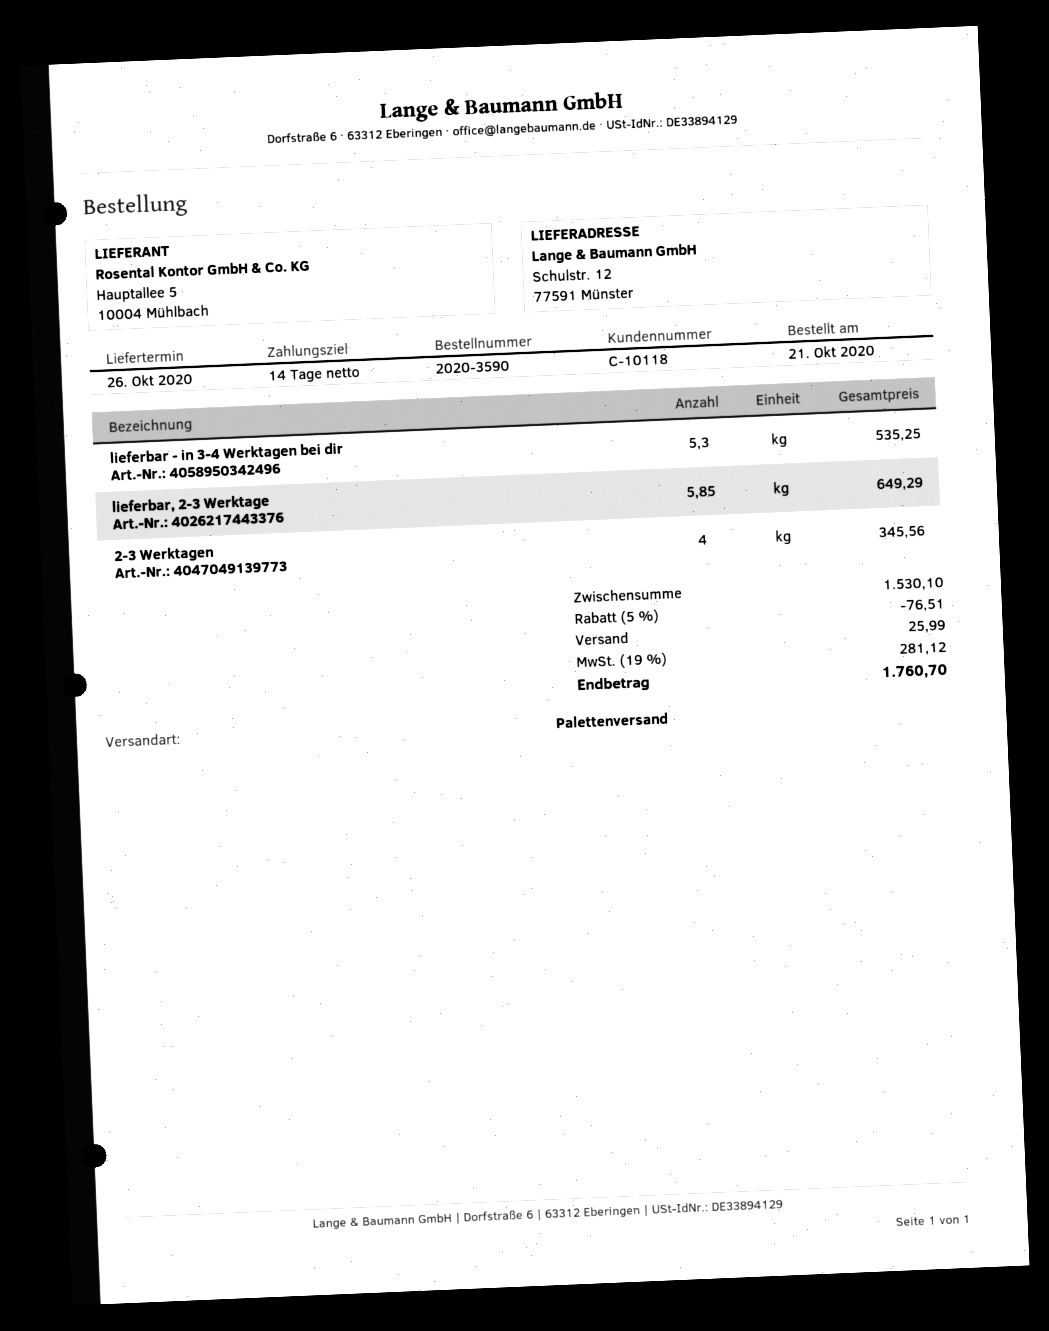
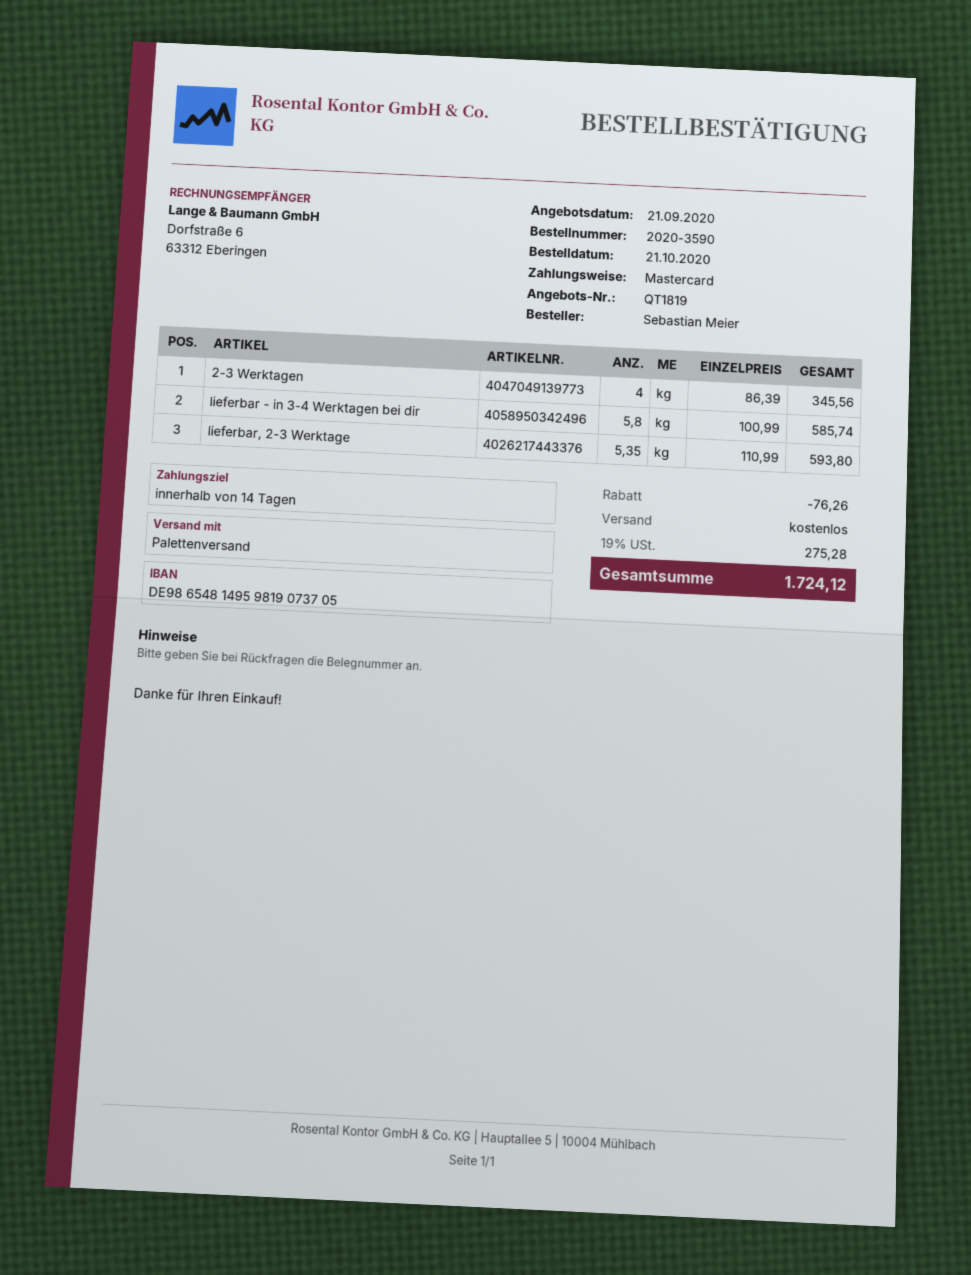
lieferbar - in 3-4 Werktagen bei dir: 5.3 for 535.25 -> 5.8 for 585.74
lieferbar, 2-3 Werktage: 5.85 for 649.29 -> 5.35 for 593.80
discount: 76.51 -> 76.26
shipping: 25.99 -> 0.00
tax: 19% = 281.12 -> 19% = 275.28
total: 1760.70 -> 1724.12

